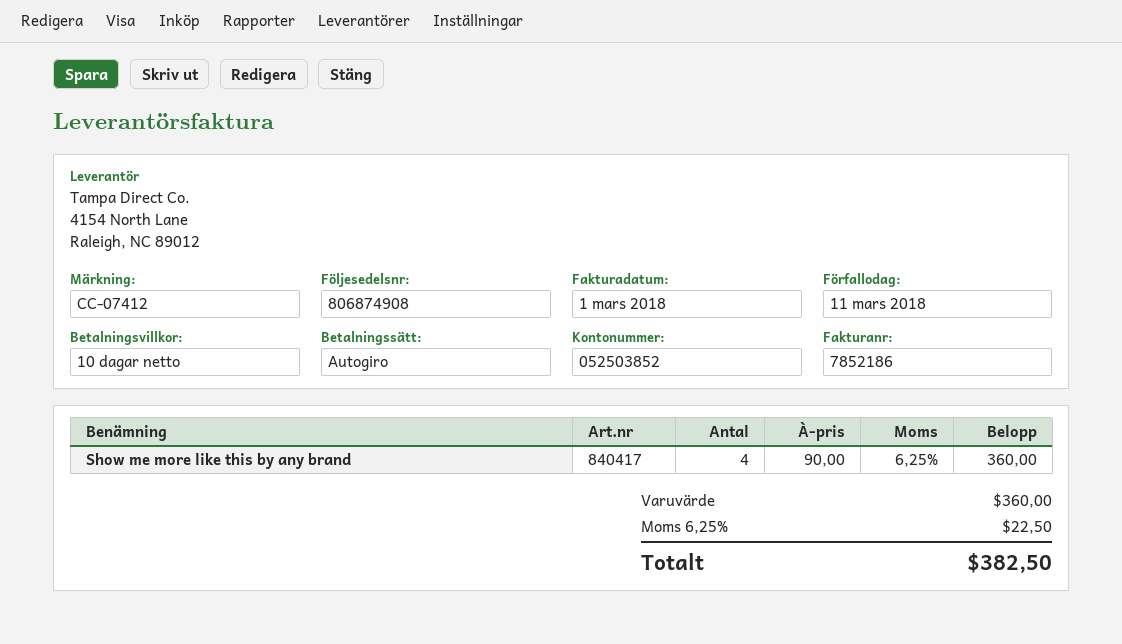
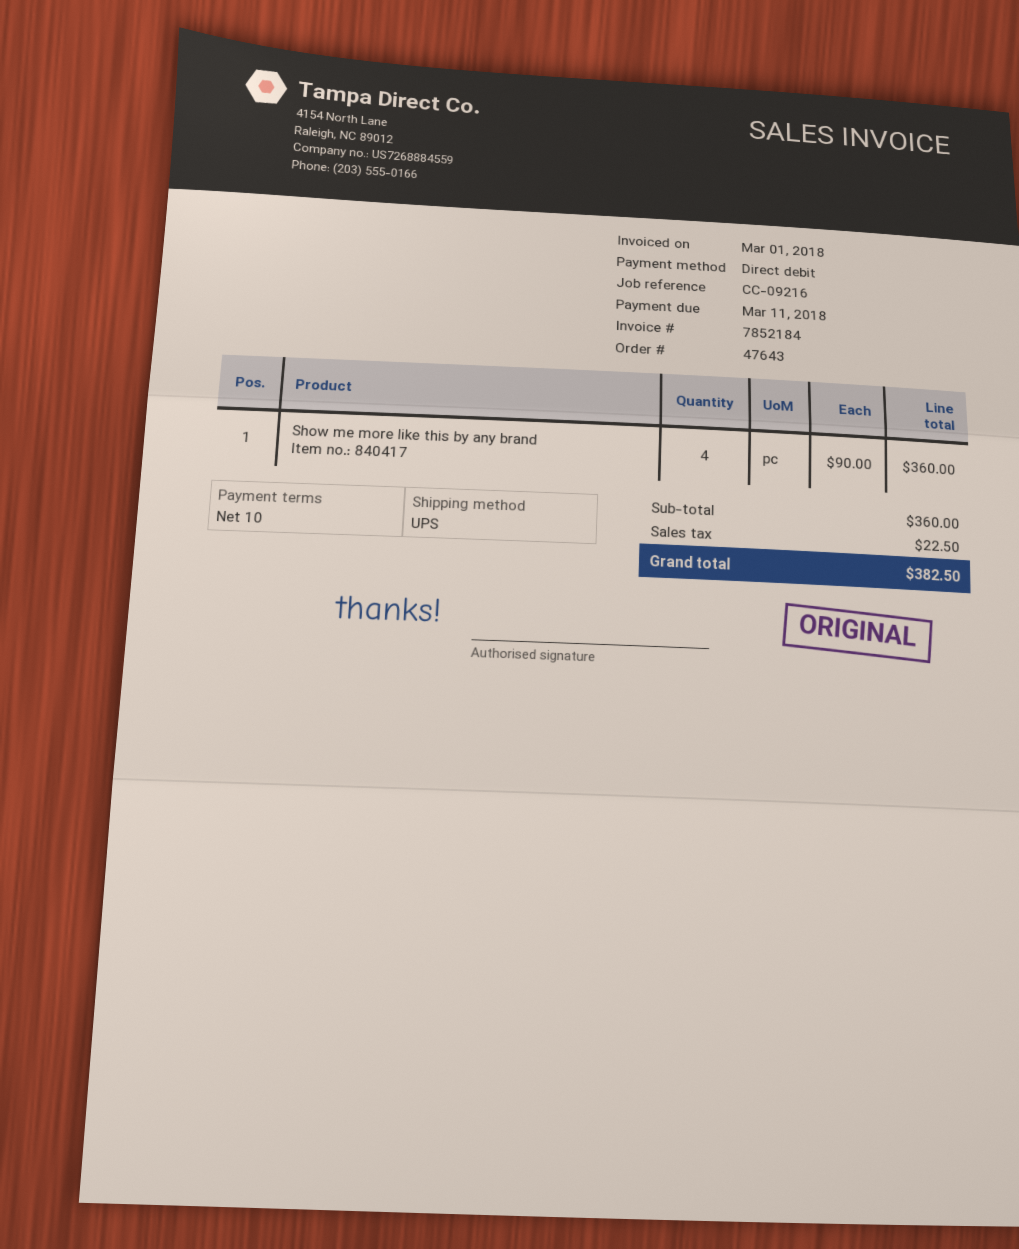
invoice number: 7852186 -> 7852184
reference: CC-07412 -> CC-09216

